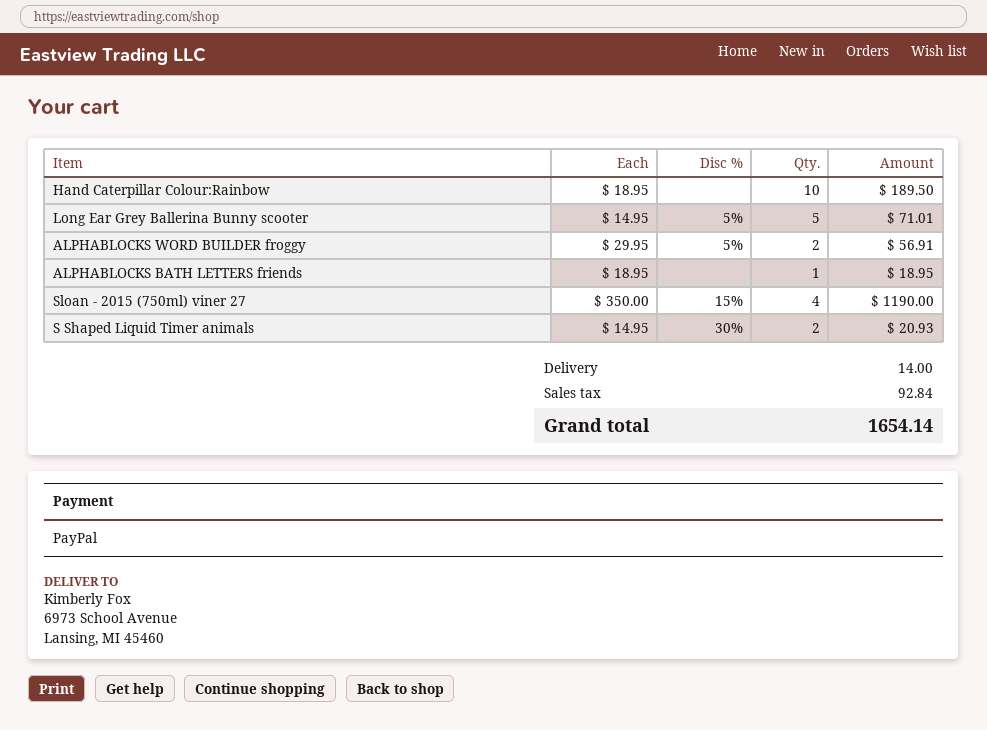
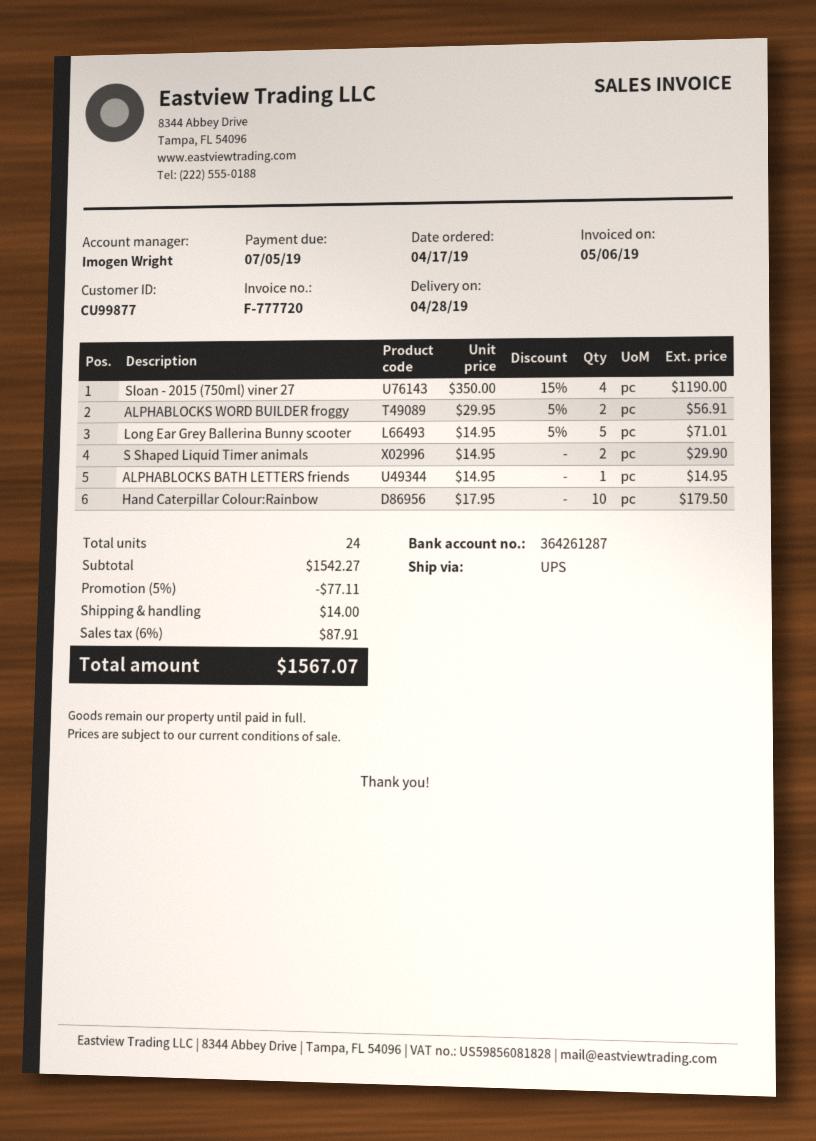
Hand Caterpillar Colour:Rainbow: 10 x 18.95 = 189.50 -> 10 x 17.95 = 179.50
ALPHABLOCKS BATH LETTERS friends: 1 x 18.95 = 18.95 -> 1 x 14.95 = 14.95
S Shaped Liquid Timer animals: 2 x 14.95 - 30% = 20.93 -> 2 x 14.95 = 29.90
discount: none -> 5% = 77.11
tax: 92.84 -> 87.91
total: 1654.14 -> 1567.07

